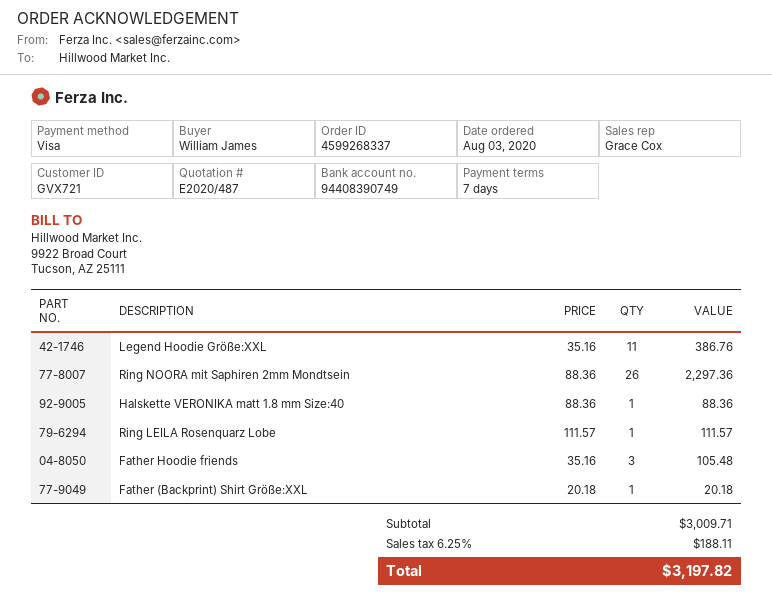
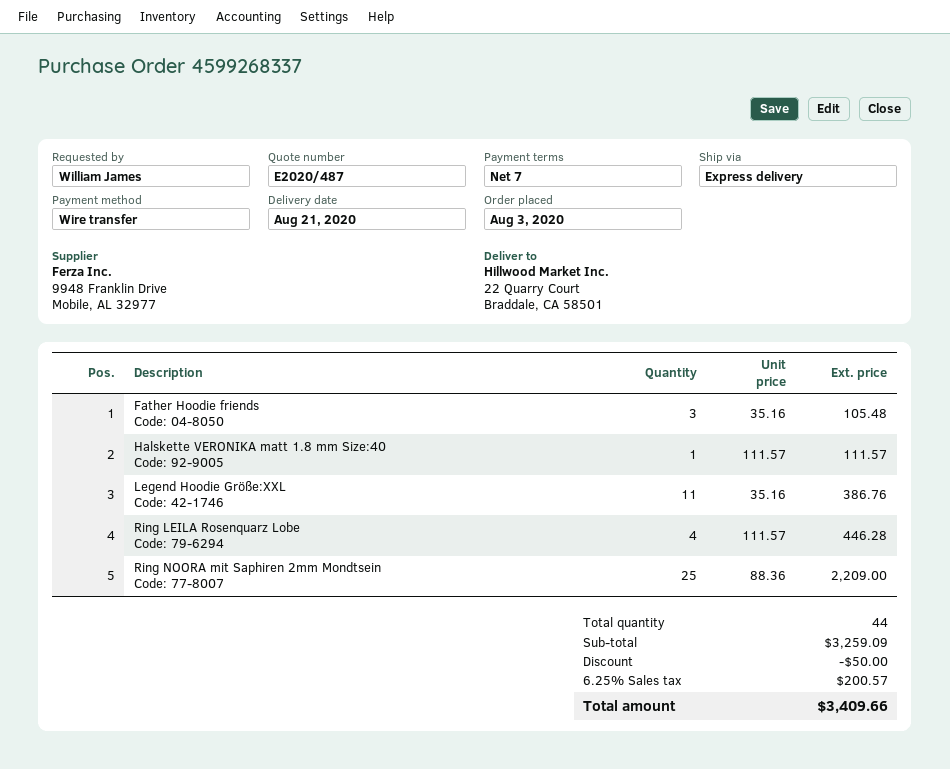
payment method: Visa -> bank transfer
Ring NOORA mit Saphiren 2mm Mondtsein: 26 x 88.36 = 2297.36 -> 25 x 88.36 = 2209.00
Halskette VERONIKA matt 1.8 mm Size:40: 1 x 88.36 = 88.36 -> 1 x 111.57 = 111.57
Ring LEILA Rosenquarz Lobe: 1 x 111.57 = 111.57 -> 4 x 111.57 = 446.28
Father (Backprint) Shirt Größe:XXL: 1 x 20.18 = 20.18 -> none
subtotal: 3009.71 -> 3259.09
discount: none -> 50.00
tax: 6.25% = 188.11 -> 6.25% = 200.57
total: 3197.82 -> 3409.66

